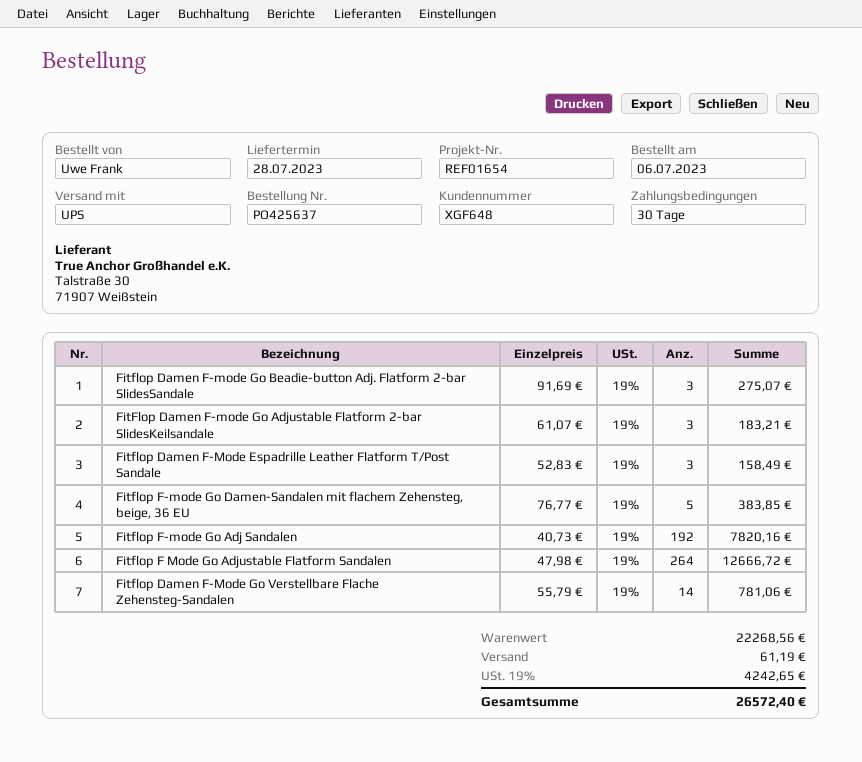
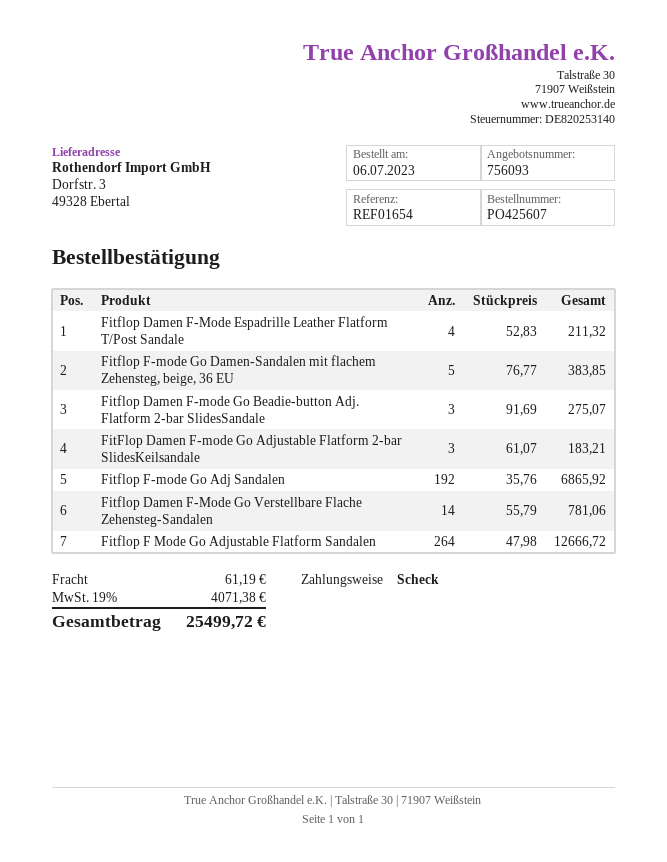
order number: PO425637 -> PO425607
Fitflop Damen F-Mode Espadrille Leather Flatform T/Post Sandale: 3 x 52.83 = 158.49 -> 4 x 52.83 = 211.32
Fitflop F-mode Go Adj Sandalen: 192 x 40.73 = 7820.16 -> 192 x 35.76 = 6865.92
tax: 19% = 4242.65 -> 19% = 4071.38
total: 26572.40 -> 25499.72

